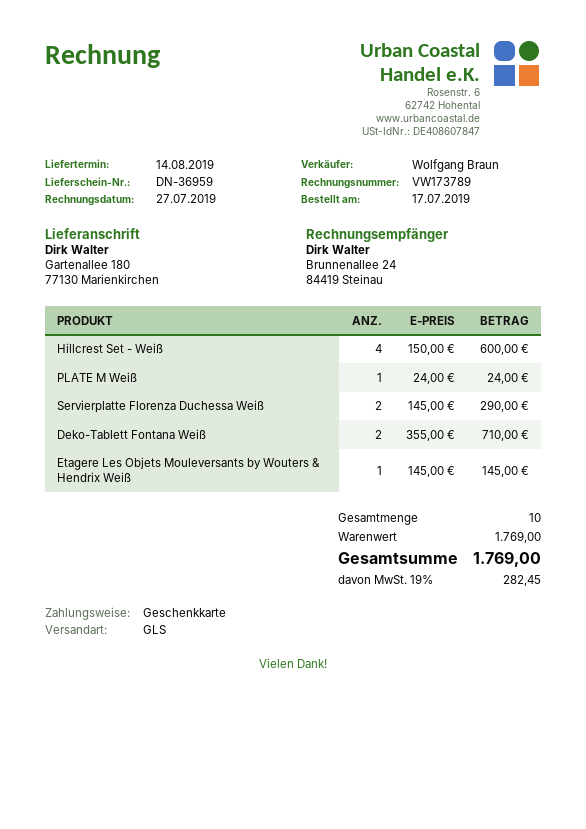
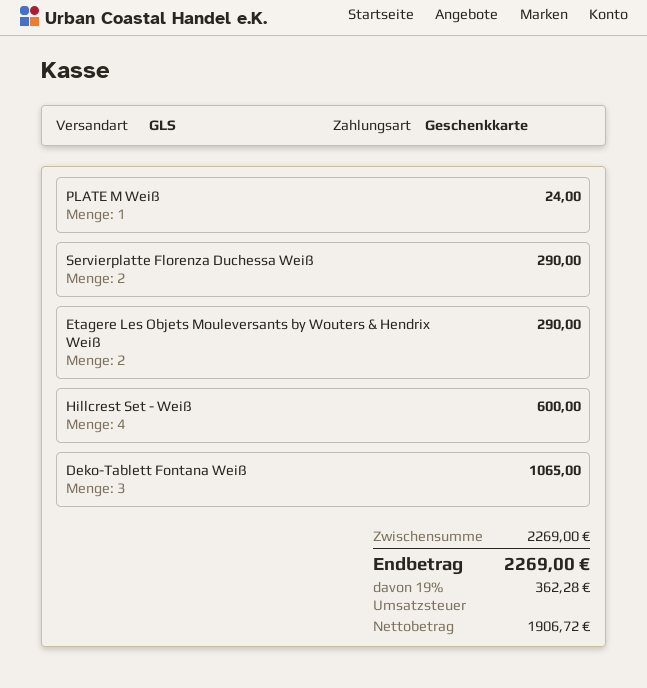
Deko-Tablett Fontana Weiß: 2 for 710.00 -> 3 for 1065.00
Etagere Les Objets Mouleversants by Wouters & Hendrix Weiß: 1 for 145.00 -> 2 for 290.00
subtotal: 1769.00 -> 2269.00
tax: 19% = 282.45 -> 19% = 362.28
total: 1769.00 -> 2269.00

